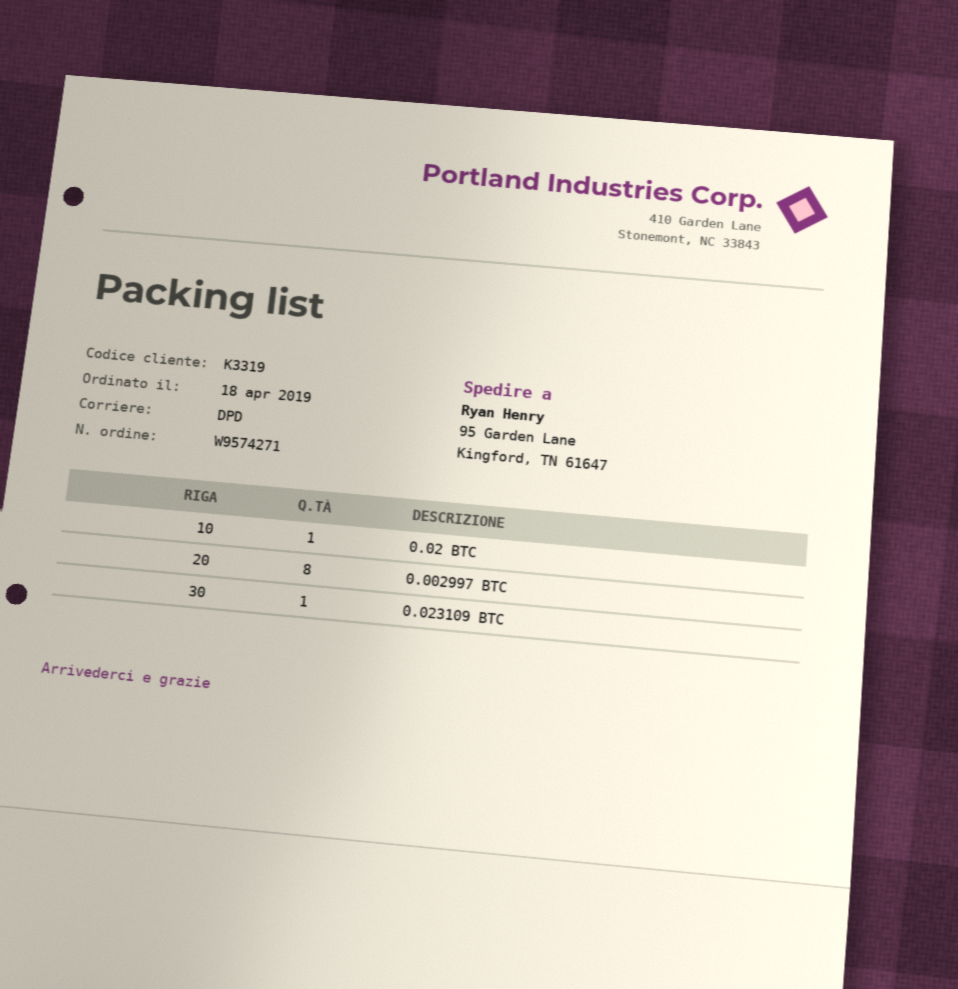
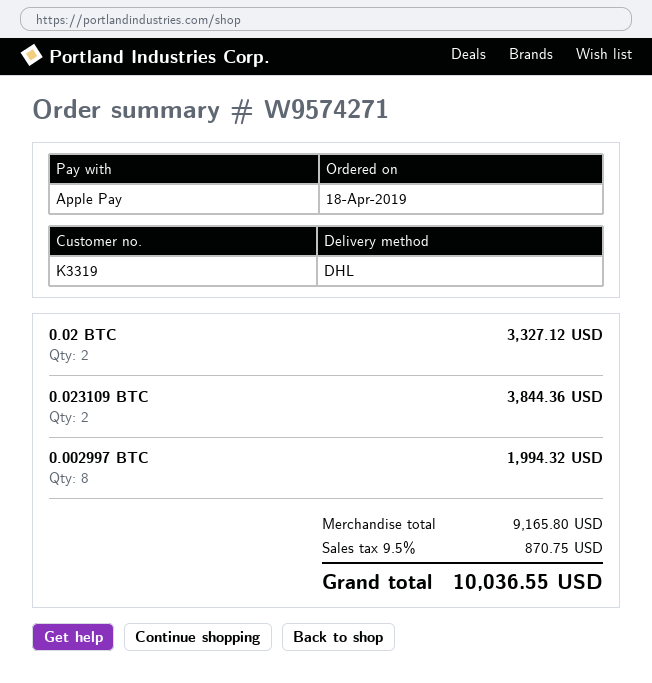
shipping method: DPD -> DHL
0.02 BTC: 1 -> 2
0.023109 BTC: 1 -> 2

